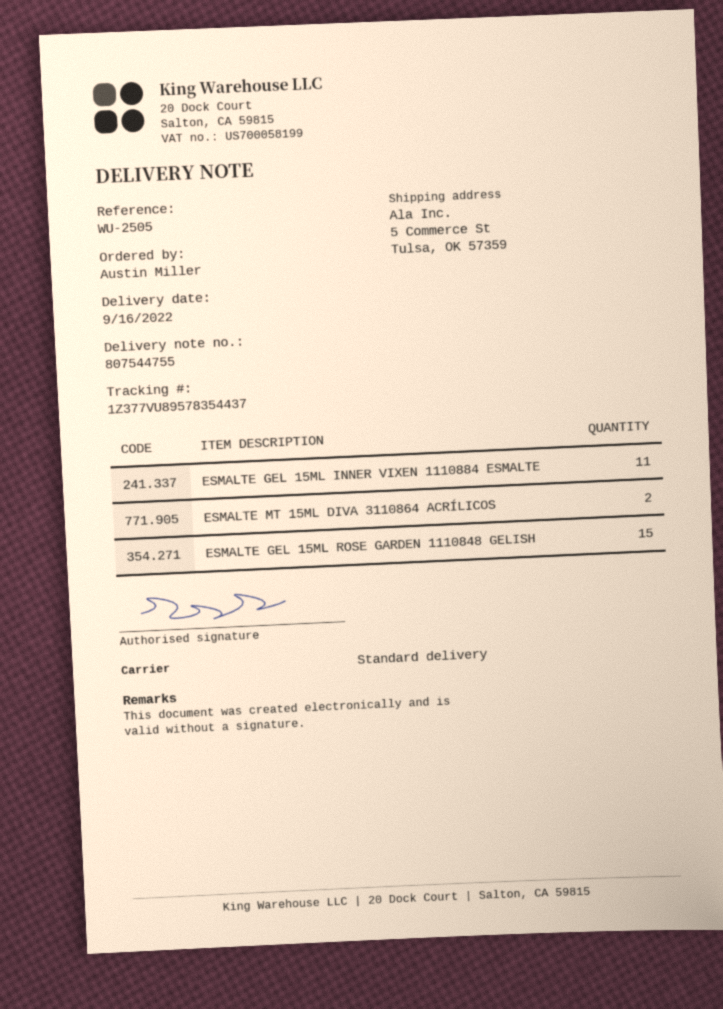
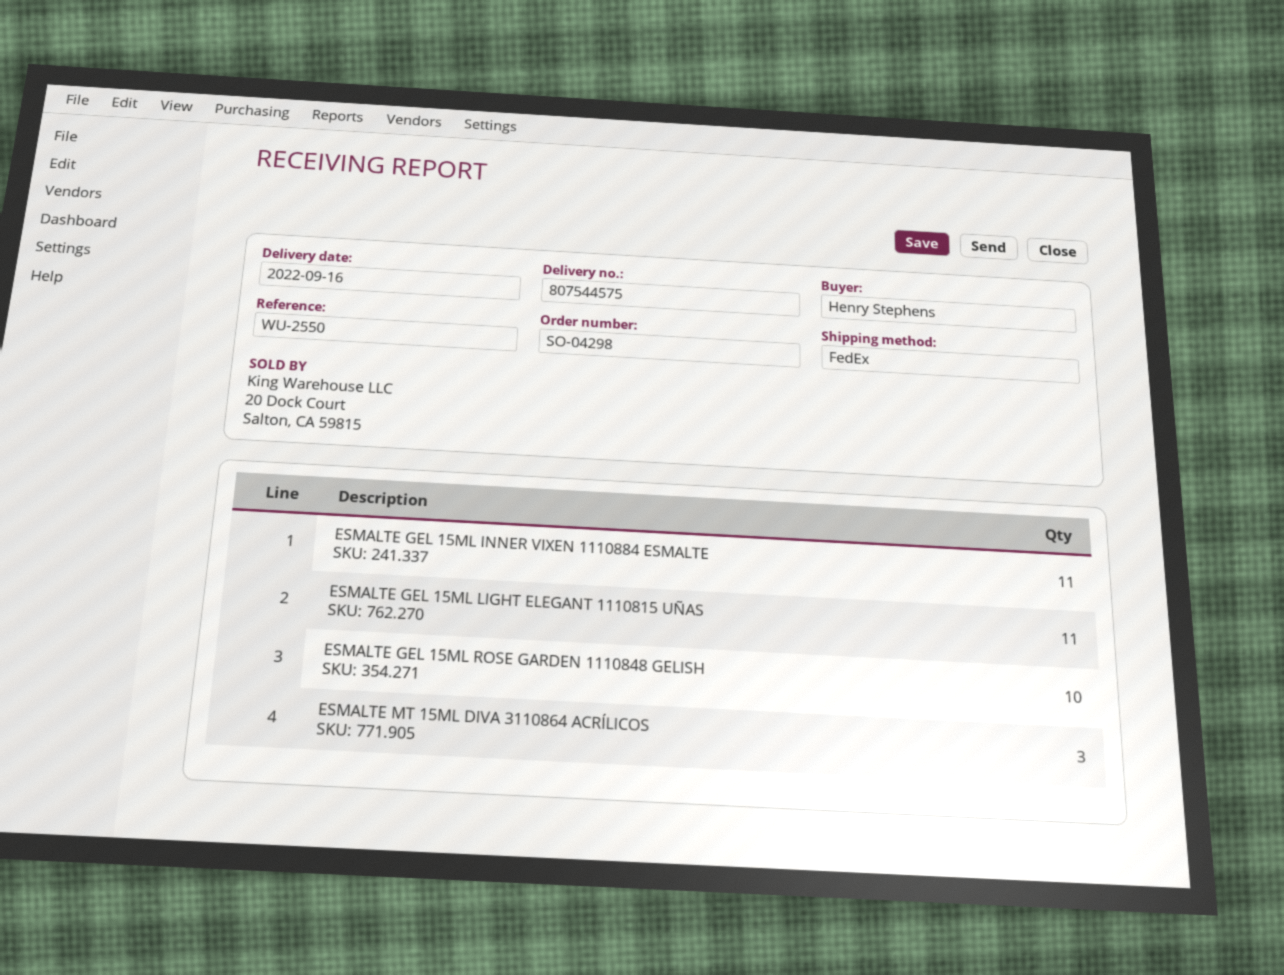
delivery note number: 807544755 -> 807544575
reference: WU-2505 -> WU-2550
ordered by: Austin Miller -> Henry Stephens
shipping method: standard -> FedEx
ESMALTE MT 15ML DIVA 3110864 ACRÍLICOS: 2 -> 3
ESMALTE GEL 15ML ROSE GARDEN 1110848 GELISH: 15 -> 10
ESMALTE GEL 15ML LIGHT ELEGANT 1110815 UÑAS: none -> 11

